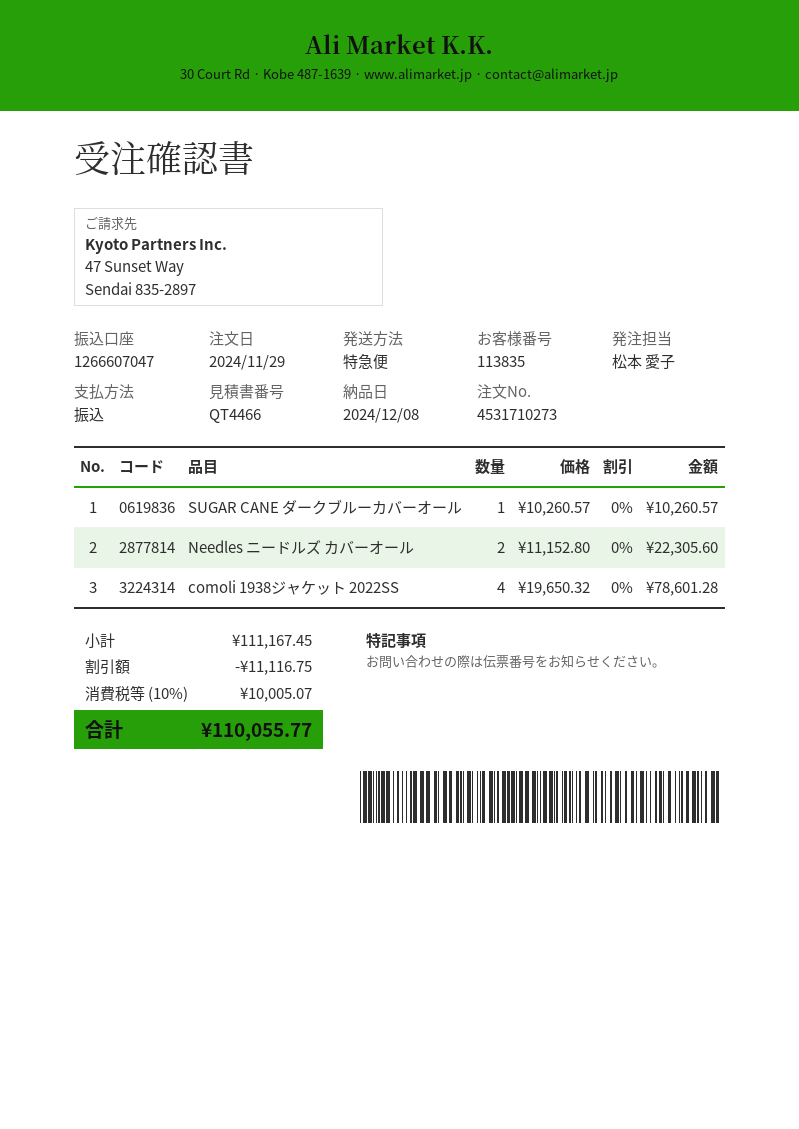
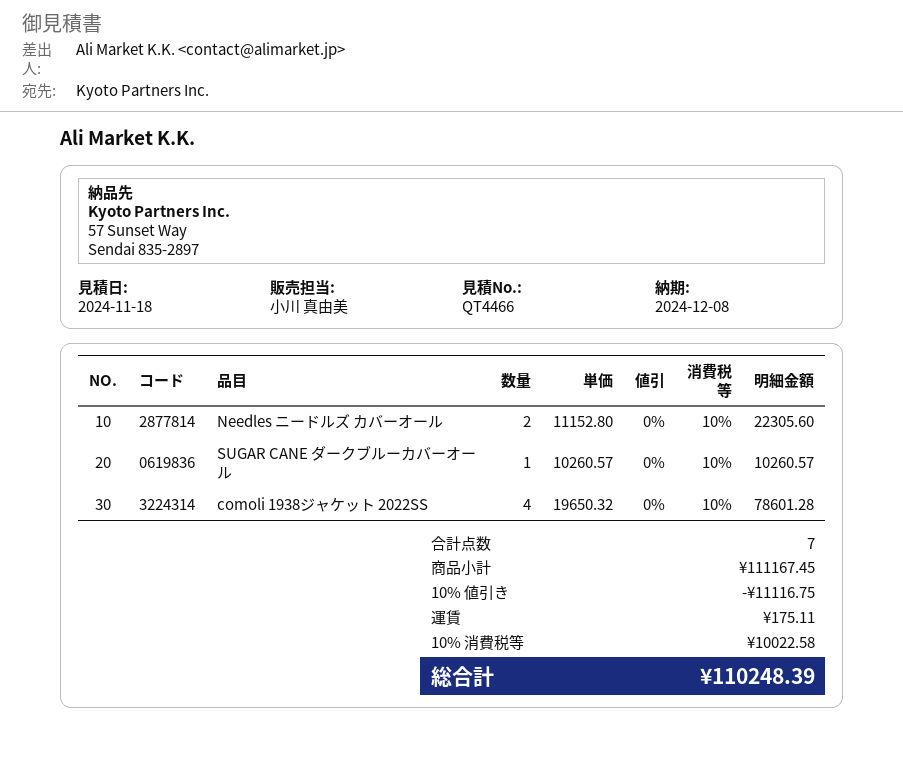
shipping: none -> 175.11
tax: 10% = 10005.07 -> 10% = 10022.58
total: 110055.77 -> 110248.39

